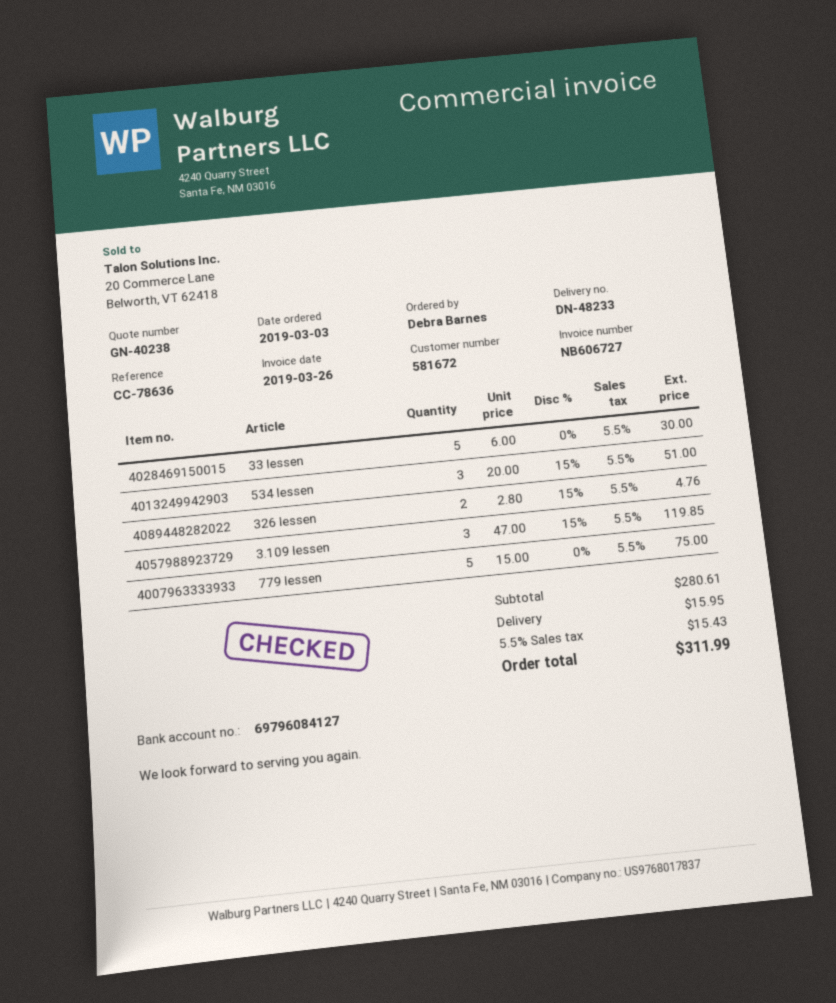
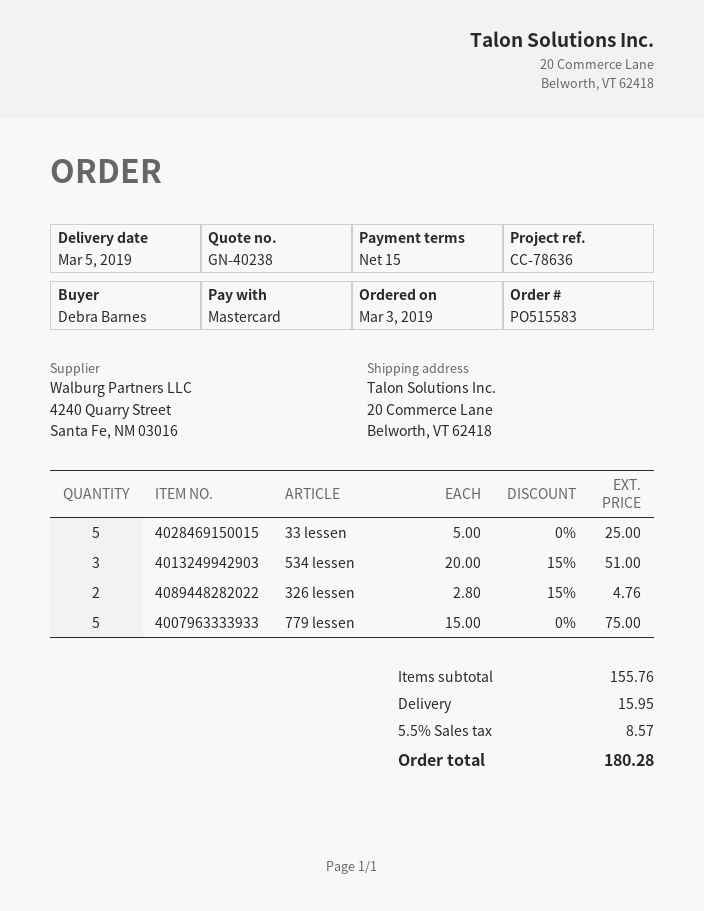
33 lessen: 5 x 6.00 = 30.00 -> 5 x 5.00 = 25.00
3.109 lessen: 3 x 47.00 - 15% = 119.85 -> none
subtotal: 280.61 -> 155.76
tax: 5.5% = 15.43 -> 5.5% = 8.57
total: 311.99 -> 180.28

